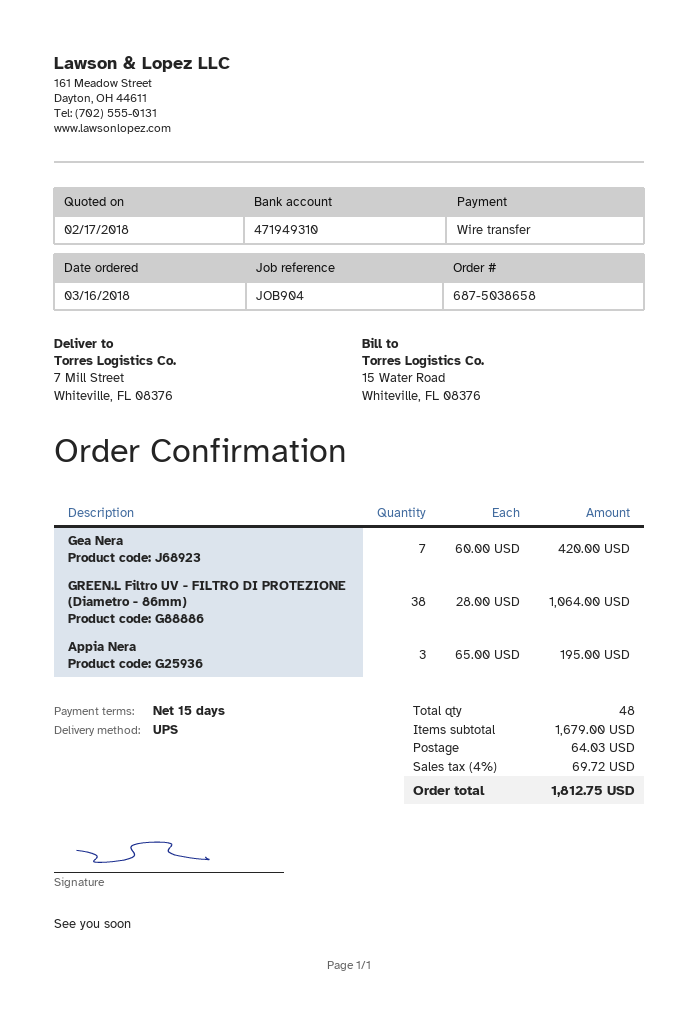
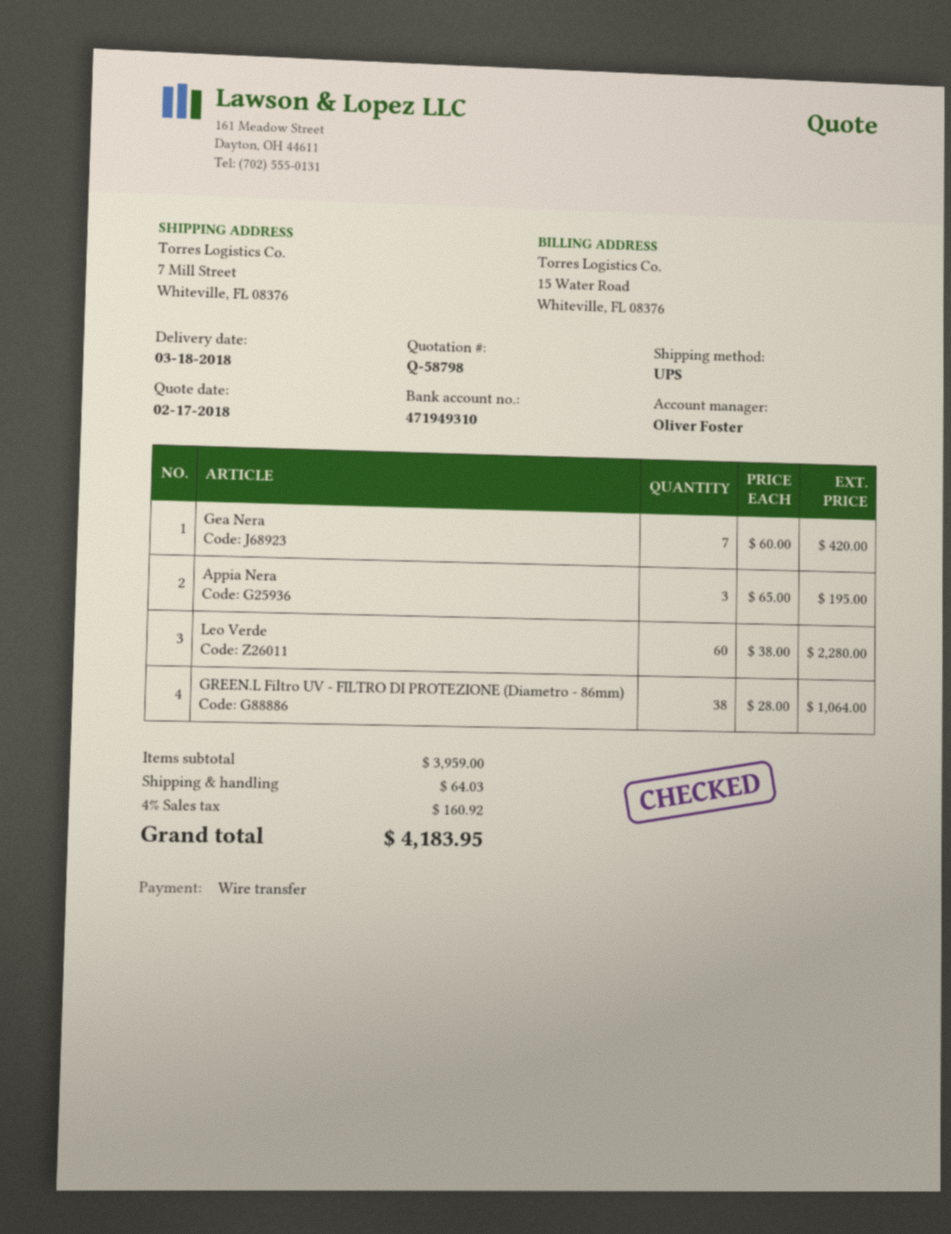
Leo Verde: none -> 60 x 38.00 = 2280.00
subtotal: 1679.00 -> 3959.00
tax: 4% = 69.72 -> 4% = 160.92
total: 1812.75 -> 4183.95

